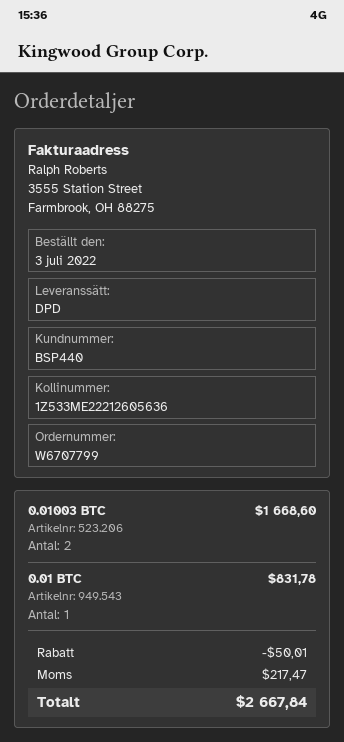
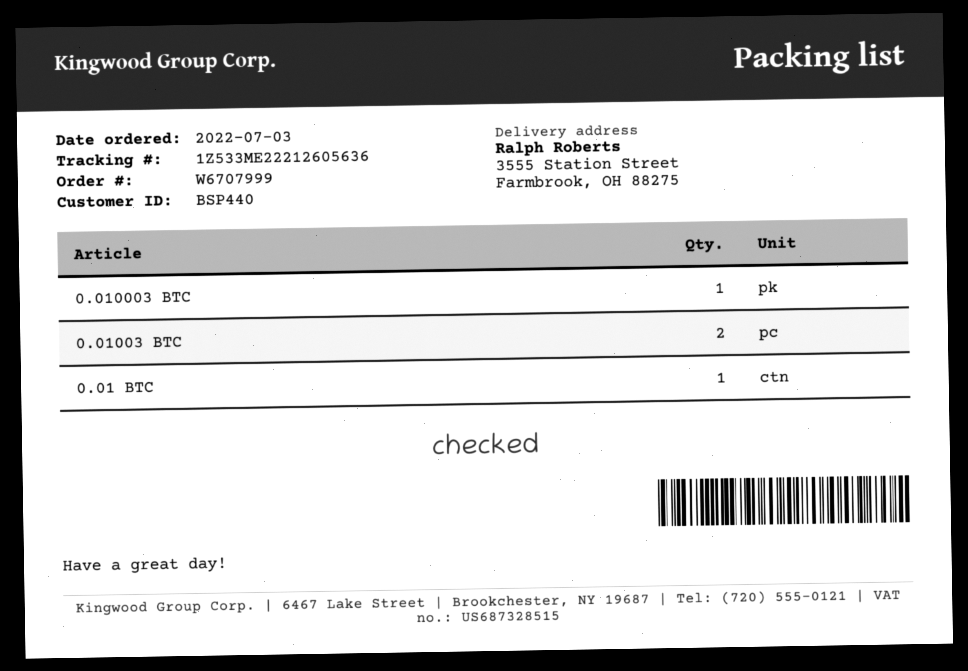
order number: W6707799 -> W6707999
0.010003 BTC: none -> 1

